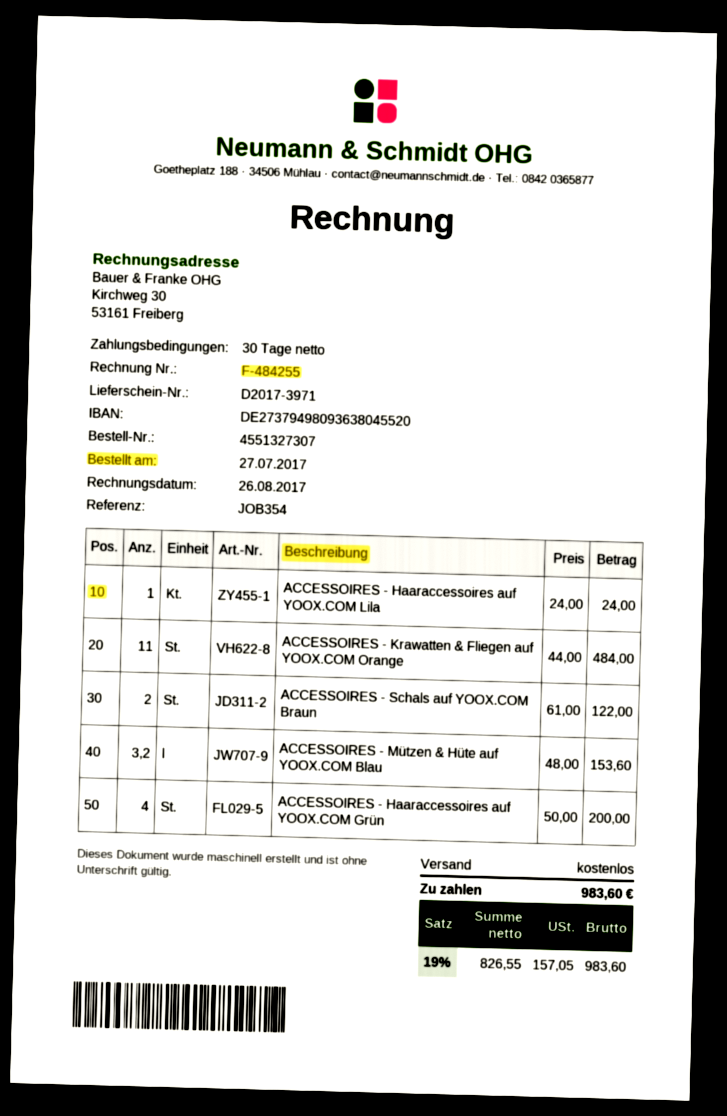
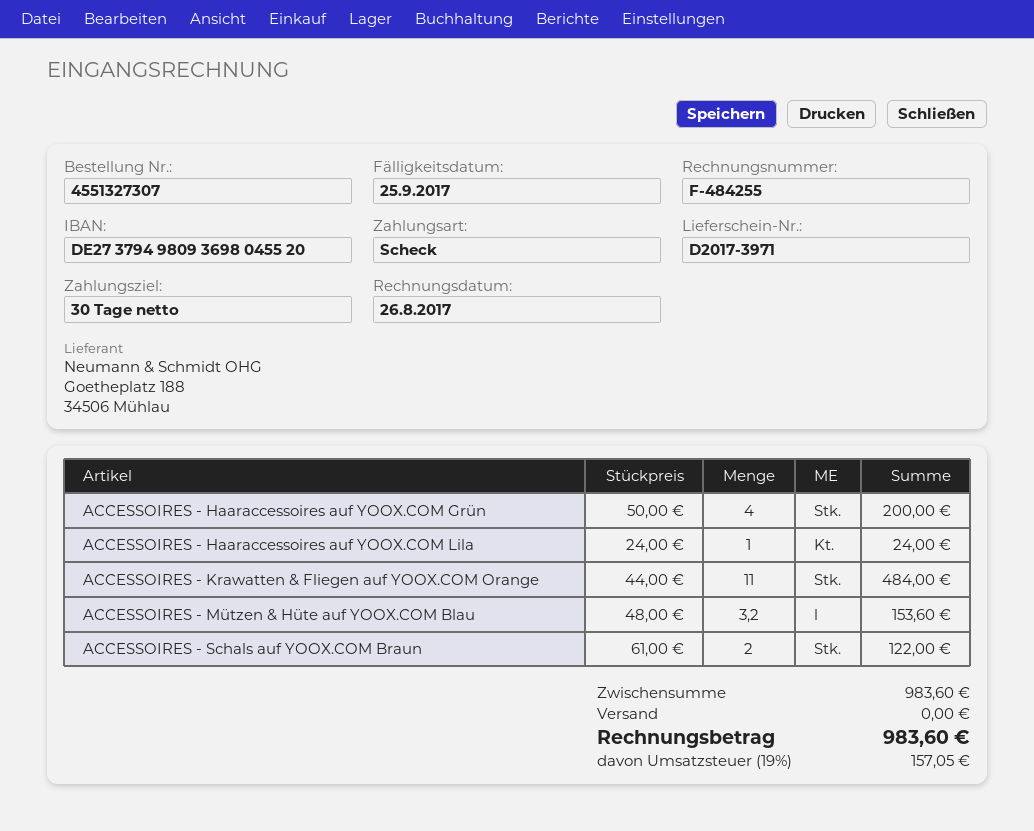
bank account: DE27379498093638045520 -> DE27379498093698045520

